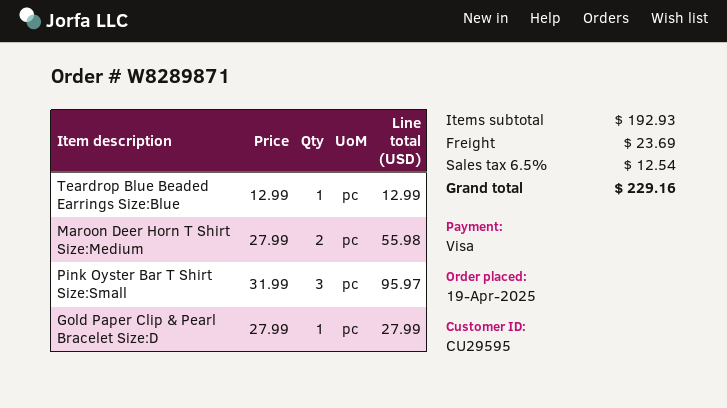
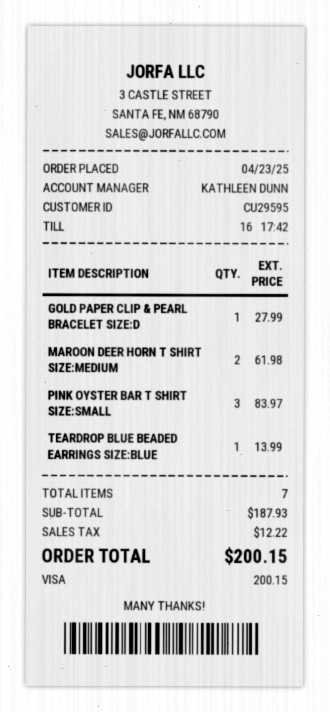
order date: 2025-04-19 -> 2025-04-23
Teardrop Blue Beaded Earrings Size:Blue: 1 for 12.99 -> 1 for 13.99
Maroon Deer Horn T Shirt Size:Medium: 2 for 55.98 -> 2 for 61.98
Pink Oyster Bar T Shirt Size:Small: 3 for 95.97 -> 3 for 83.97
subtotal: 192.93 -> 187.93
shipping: 23.69 -> none
tax: 12.54 -> 12.22
total: 229.16 -> 200.15

